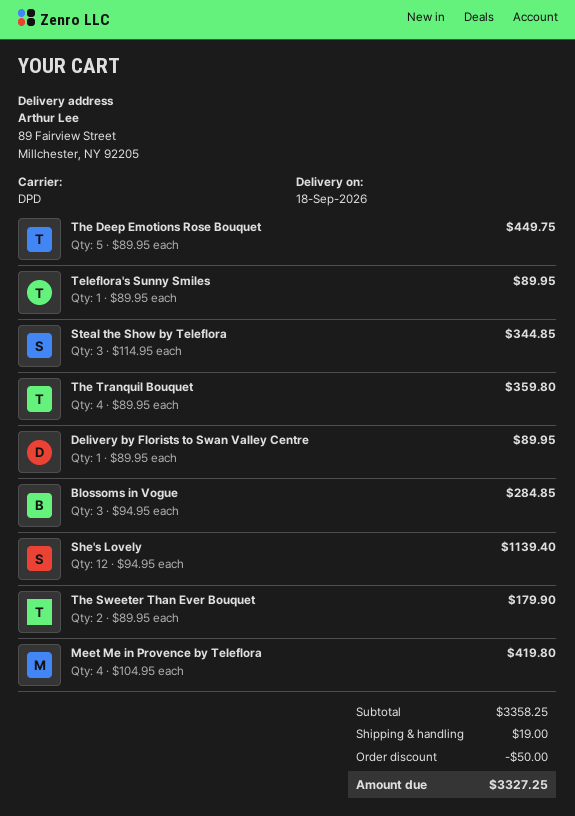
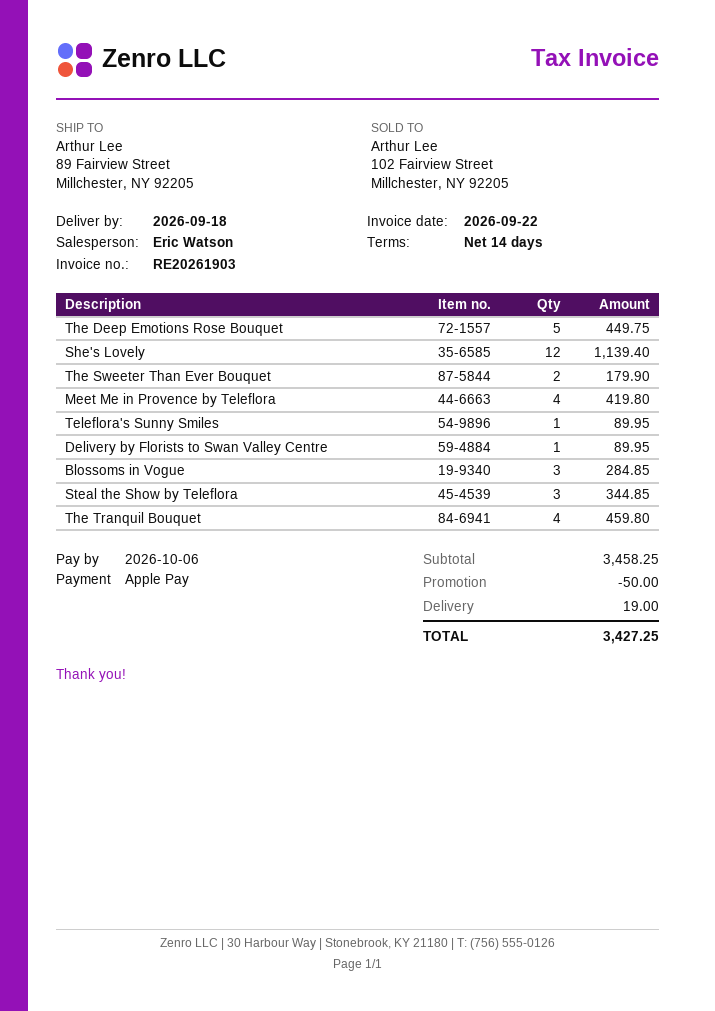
The Tranquil Bouquet: 4 for 359.80 -> 4 for 459.80
subtotal: 3358.25 -> 3458.25
total: 3327.25 -> 3427.25

